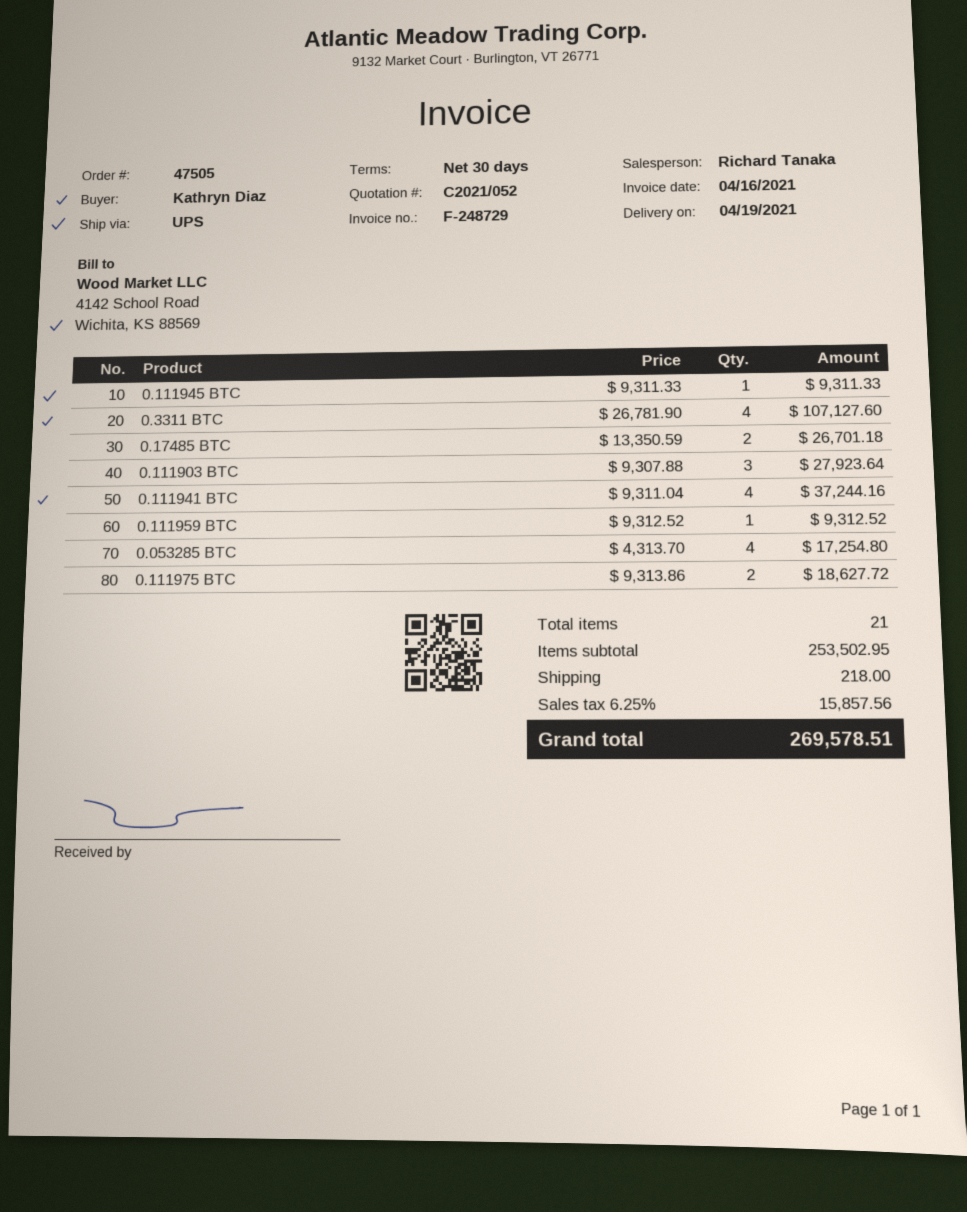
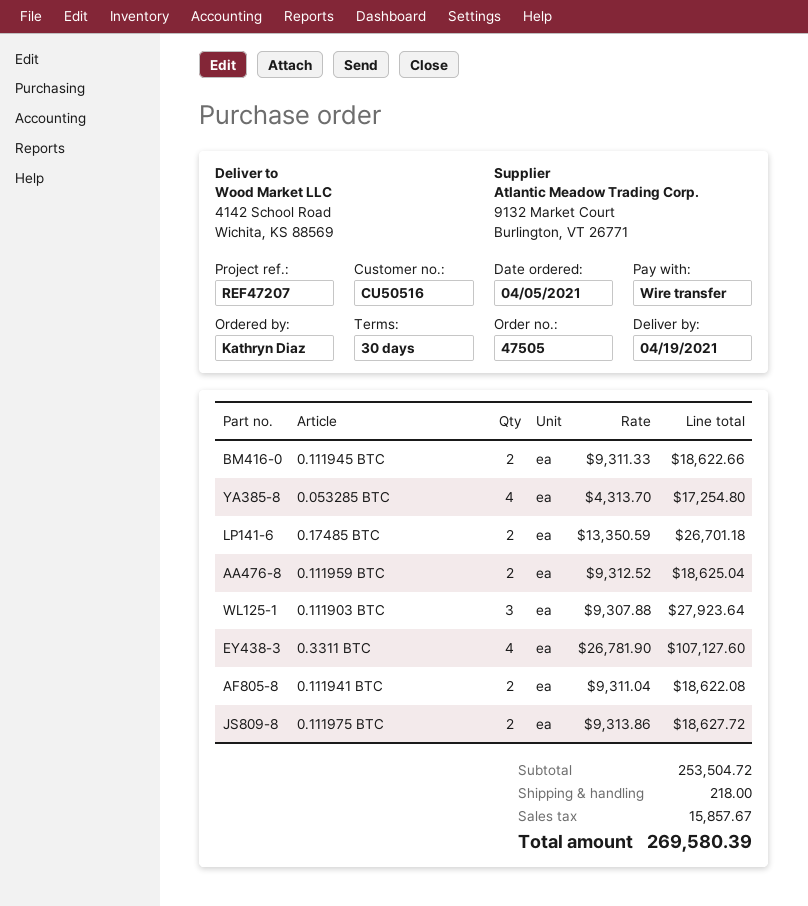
0.111945 BTC: 1 x 9311.33 = 9311.33 -> 2 x 9311.33 = 18622.66
0.111941 BTC: 4 x 9311.04 = 37244.16 -> 2 x 9311.04 = 18622.08
0.111959 BTC: 1 x 9312.52 = 9312.52 -> 2 x 9312.52 = 18625.04
subtotal: 253502.95 -> 253504.72
tax: 15857.56 -> 15857.67
total: 269578.51 -> 269580.39

